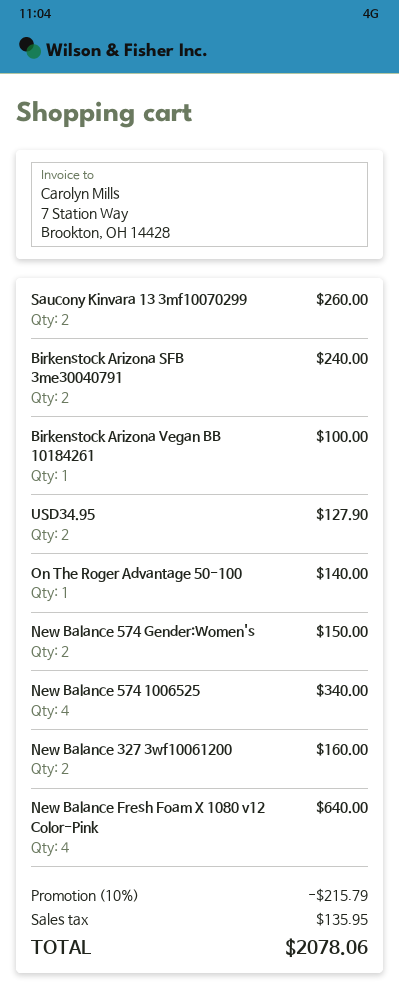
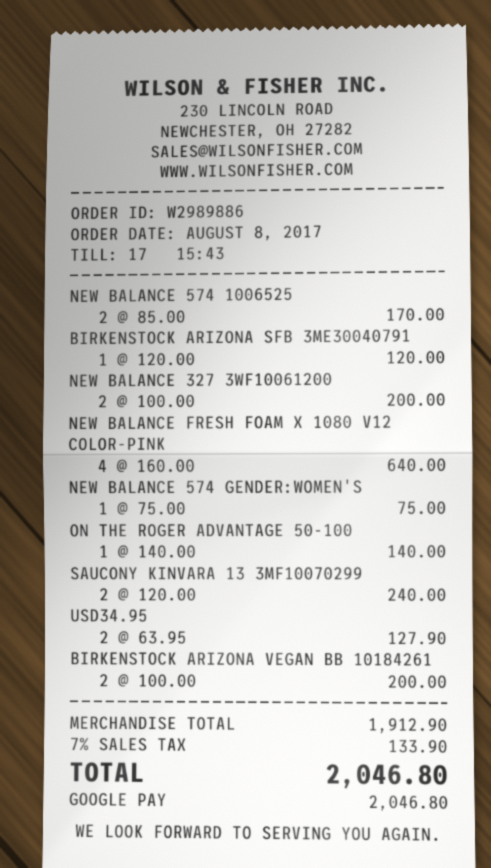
Saucony Kinvara 13 3mf10070299: 2 for 260.00 -> 2 for 240.00
Birkenstock Arizona SFB 3me30040791: 2 for 240.00 -> 1 for 120.00
Birkenstock Arizona Vegan BB 10184261: 1 for 100.00 -> 2 for 200.00
New Balance 574 Gender:Women's: 2 for 150.00 -> 1 for 75.00
New Balance 574 1006525: 4 for 340.00 -> 2 for 170.00
New Balance 327 3wf10061200: 2 for 160.00 -> 2 for 200.00
discount: 10% = 215.79 -> none
tax: 135.95 -> 133.90
total: 2078.06 -> 2046.80

